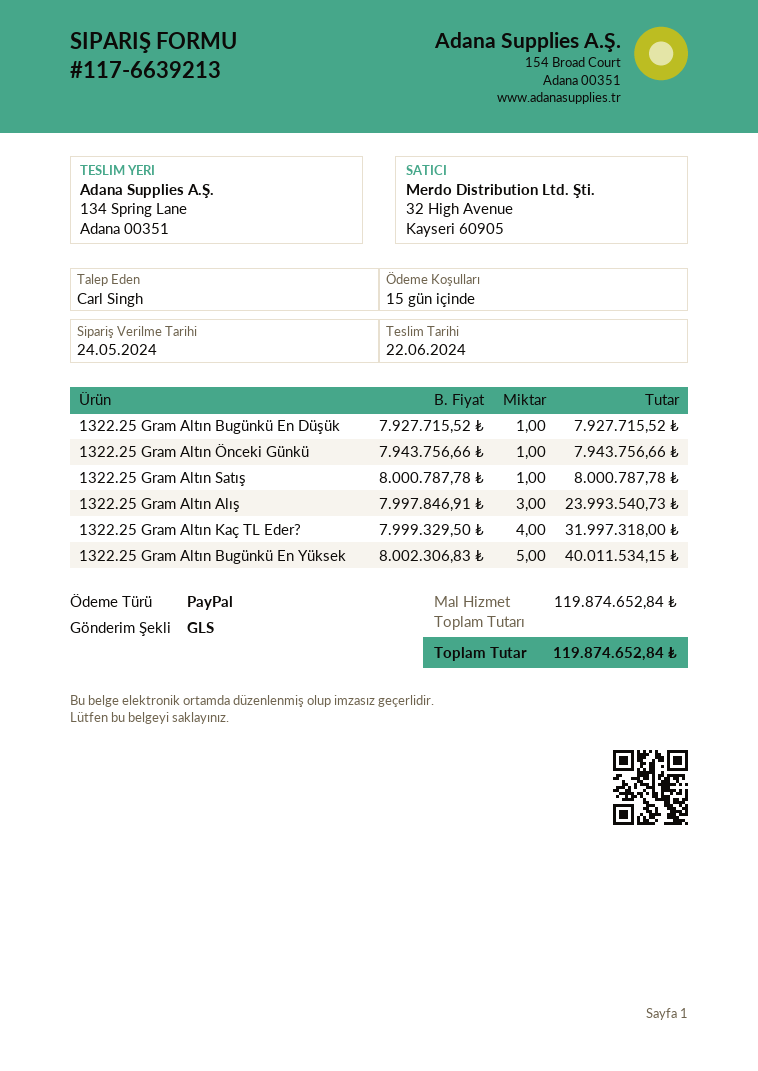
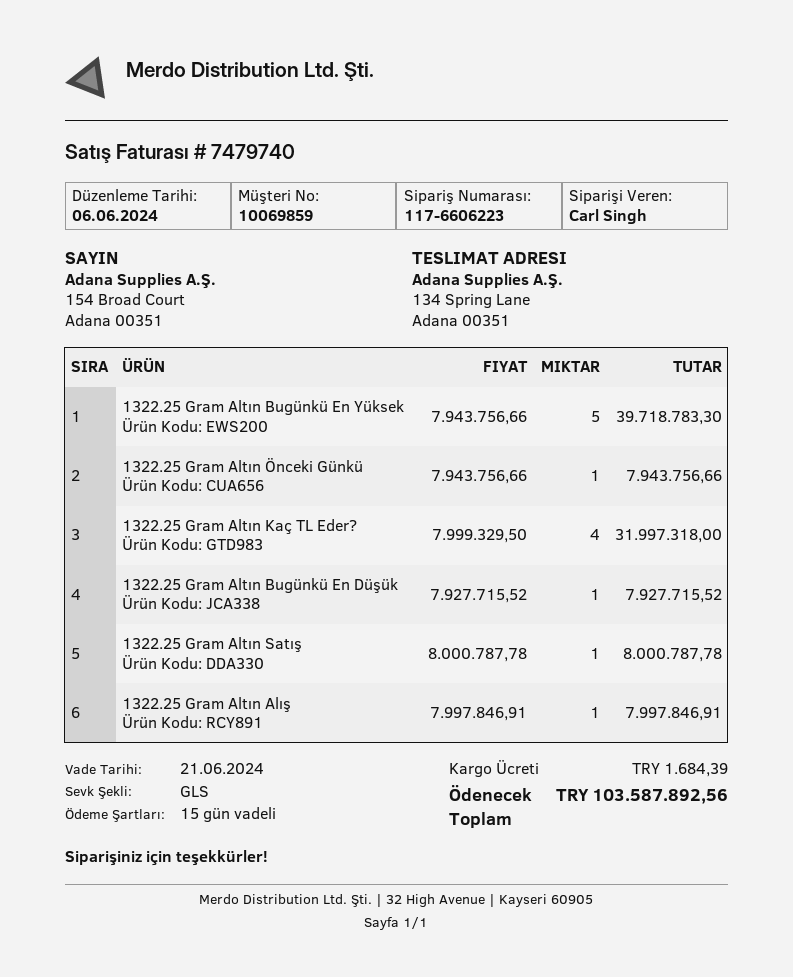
order number: 117-6639213 -> 117-6606223
1322.25 Gram Altın Alış: 3 x 7997846.91 = 23993540.73 -> 1 x 7997846.91 = 7997846.91
1322.25 Gram Altın Bugünkü En Yüksek: 5 x 8002306.83 = 40011534.15 -> 5 x 7943756.66 = 39718783.30
shipping: none -> 1684.39
total: 119874652.84 -> 103587892.56

